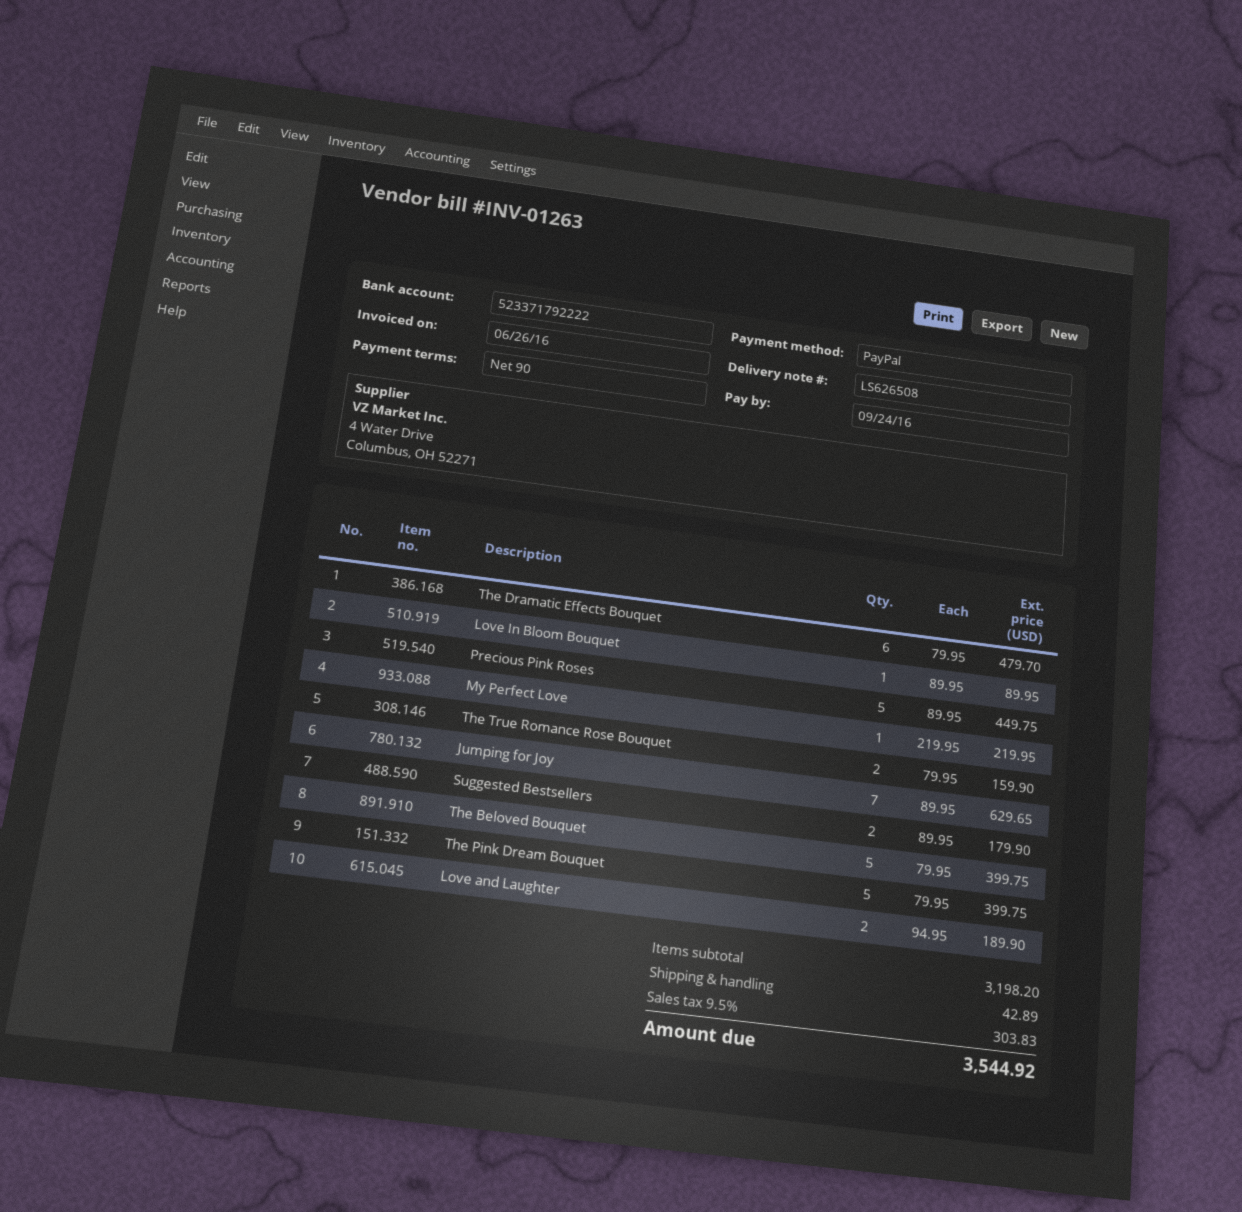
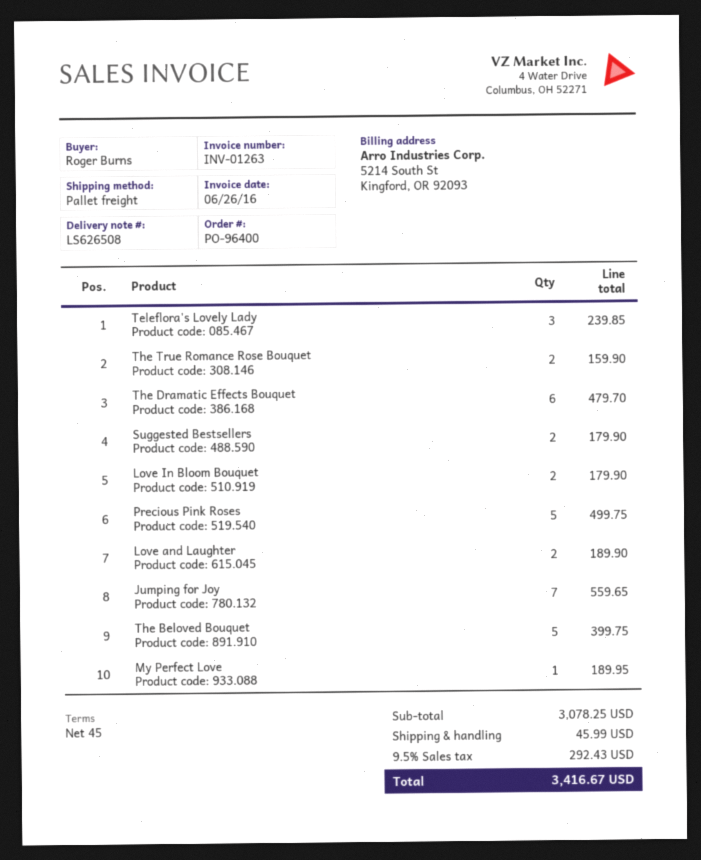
payment terms: 90 days -> 45 days
Love In Bloom Bouquet: 1 for 89.95 -> 2 for 179.90
Precious Pink Roses: 5 for 449.75 -> 5 for 499.75
My Perfect Love: 1 for 219.95 -> 1 for 189.95
Jumping for Joy: 7 for 629.65 -> 7 for 559.65
The Pink Dream Bouquet: 5 for 399.75 -> none
Teleflora's Lovely Lady: none -> 3 for 239.85
subtotal: 3198.20 -> 3078.25
shipping: 42.89 -> 45.99
tax: 9.5% = 303.83 -> 9.5% = 292.43
total: 3544.92 -> 3416.67

